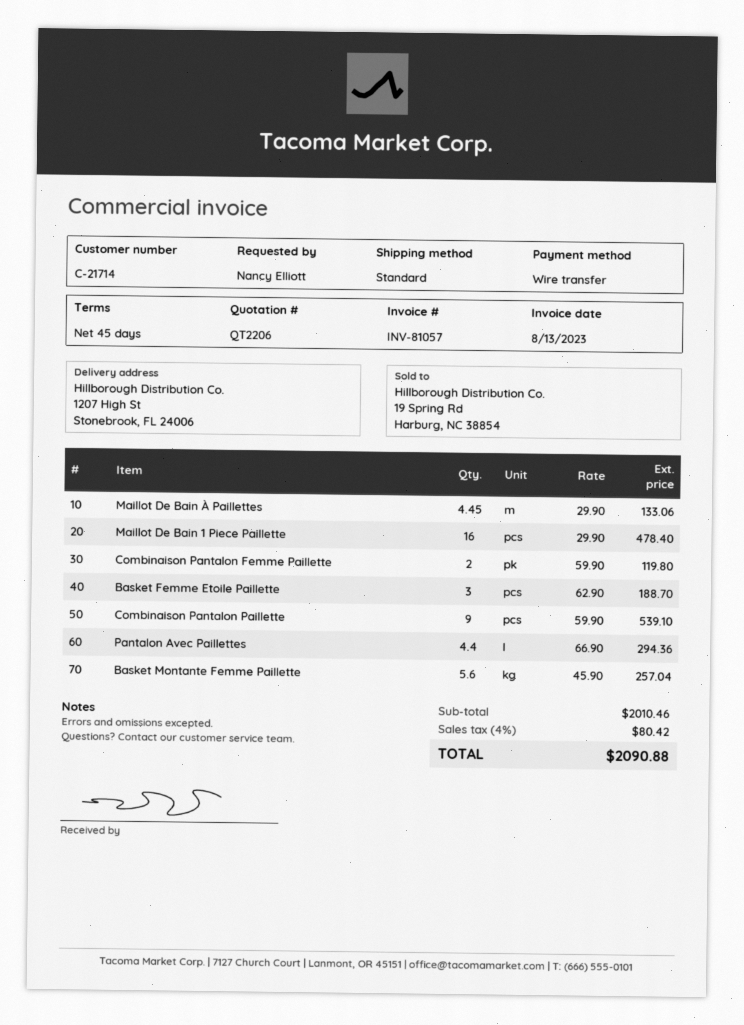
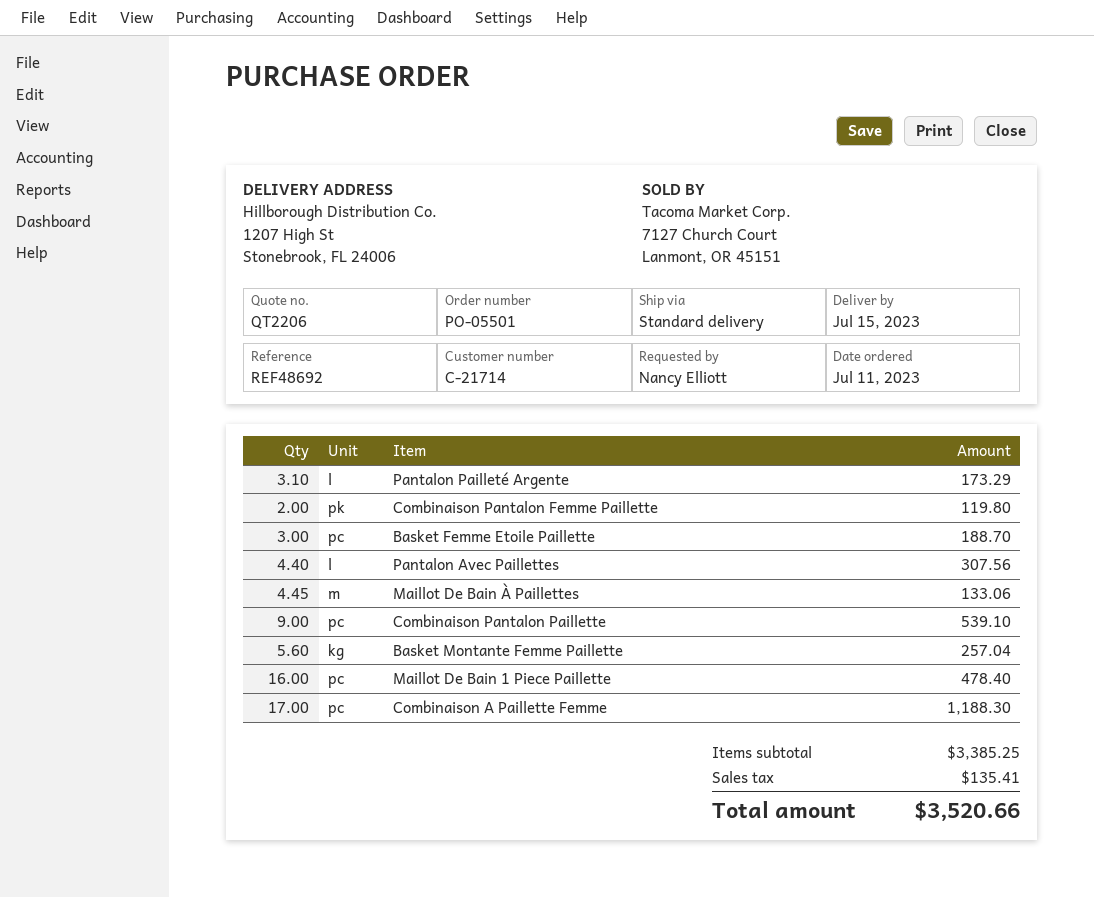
Pantalon Avec Paillettes: 4.4 for 294.36 -> 4.4 for 307.56
Pantalon Pailleté Argente: none -> 3.1 for 173.29
Combinaison A Paillette Femme: none -> 17 for 1188.30
subtotal: 2010.46 -> 3385.25
tax: 80.42 -> 135.41
total: 2090.88 -> 3520.66

